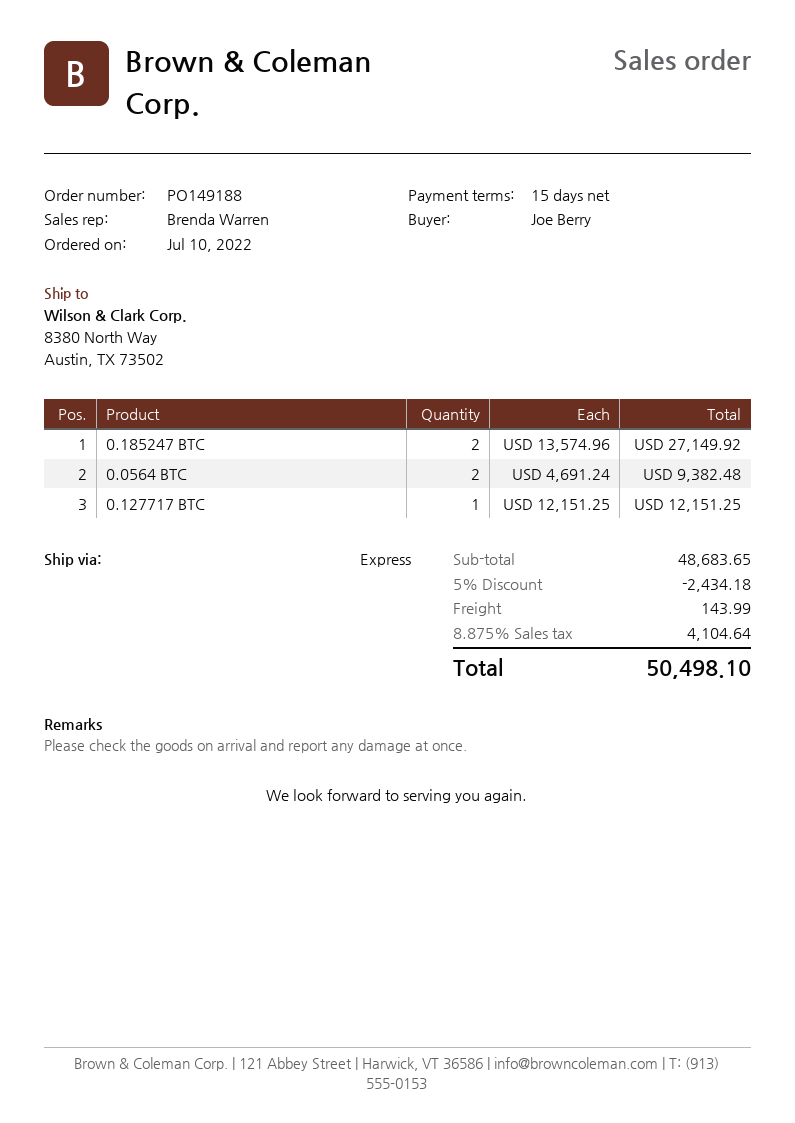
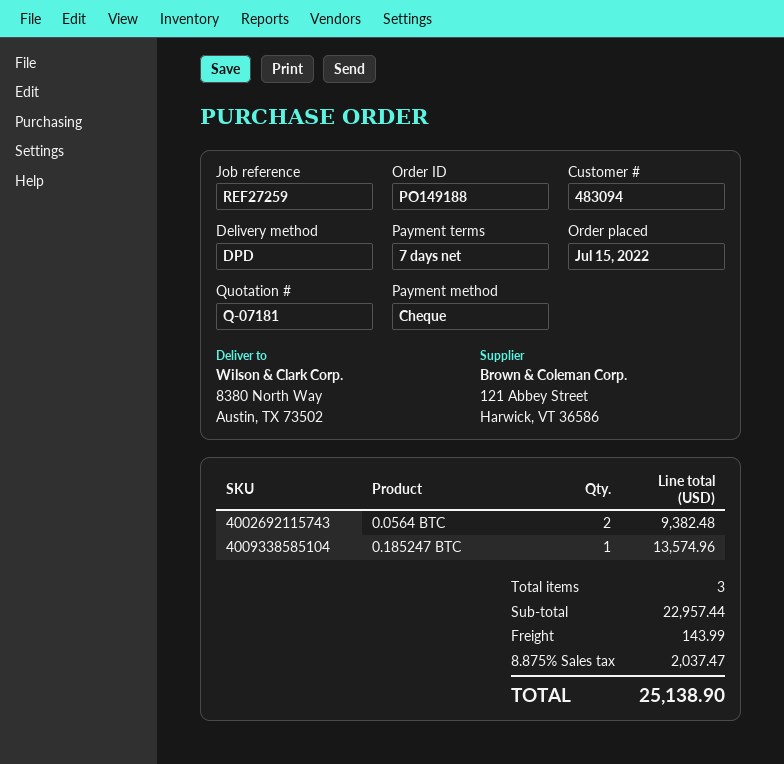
order date: 2022-07-10 -> 2022-07-15
payment terms: 15 days -> 7 days
shipping method: express -> DPD
0.185247 BTC: 2 for 27149.92 -> 1 for 13574.96
0.127717 BTC: 1 for 12151.25 -> none
subtotal: 48683.65 -> 22957.44
discount: 5% = 2434.18 -> none
tax: 8.875% = 4104.64 -> 8.875% = 2037.47
total: 50498.10 -> 25138.90

